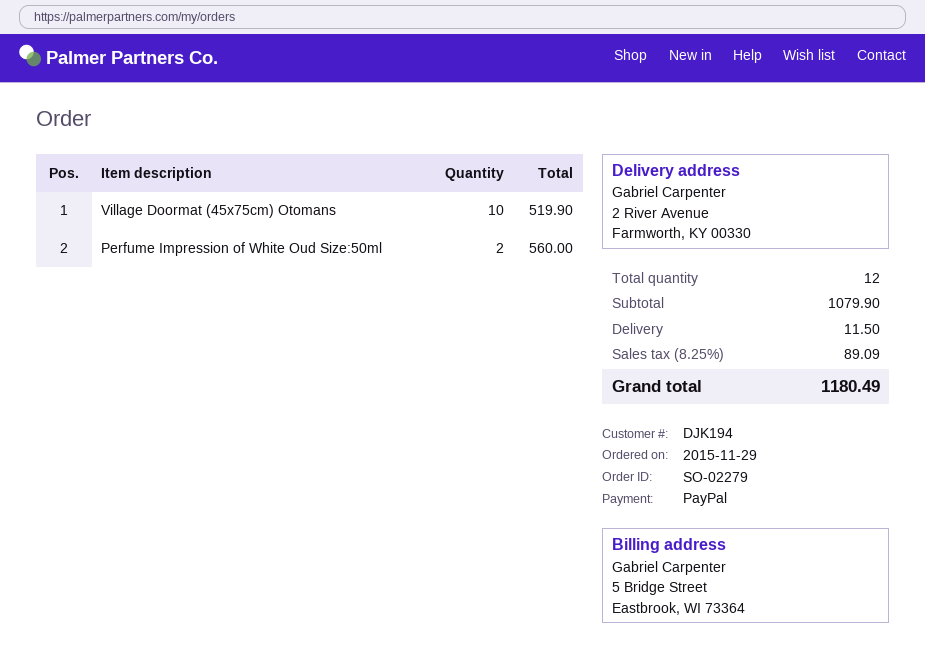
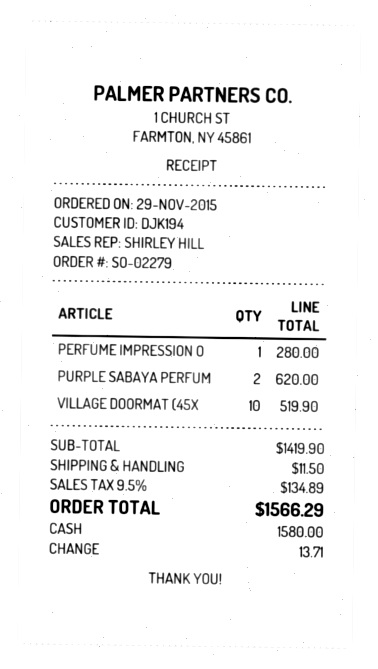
payment method: PayPal -> cash
Perfume Impression of White Oud Size:50ml: 2 for 560.00 -> 1 for 280.00
PURPLE SABAYA PERFUM: none -> 2 for 620.00
subtotal: 1079.90 -> 1419.90
tax: 8.25% = 89.09 -> 9.5% = 134.89
total: 1180.49 -> 1566.29

